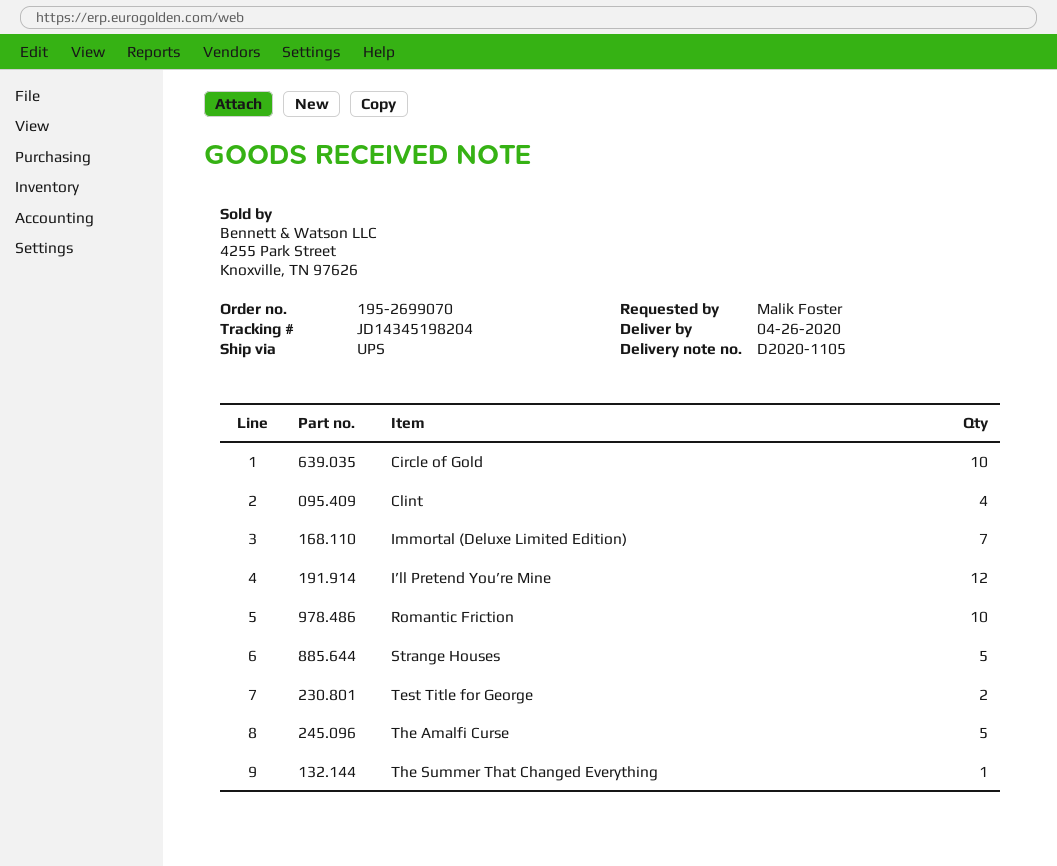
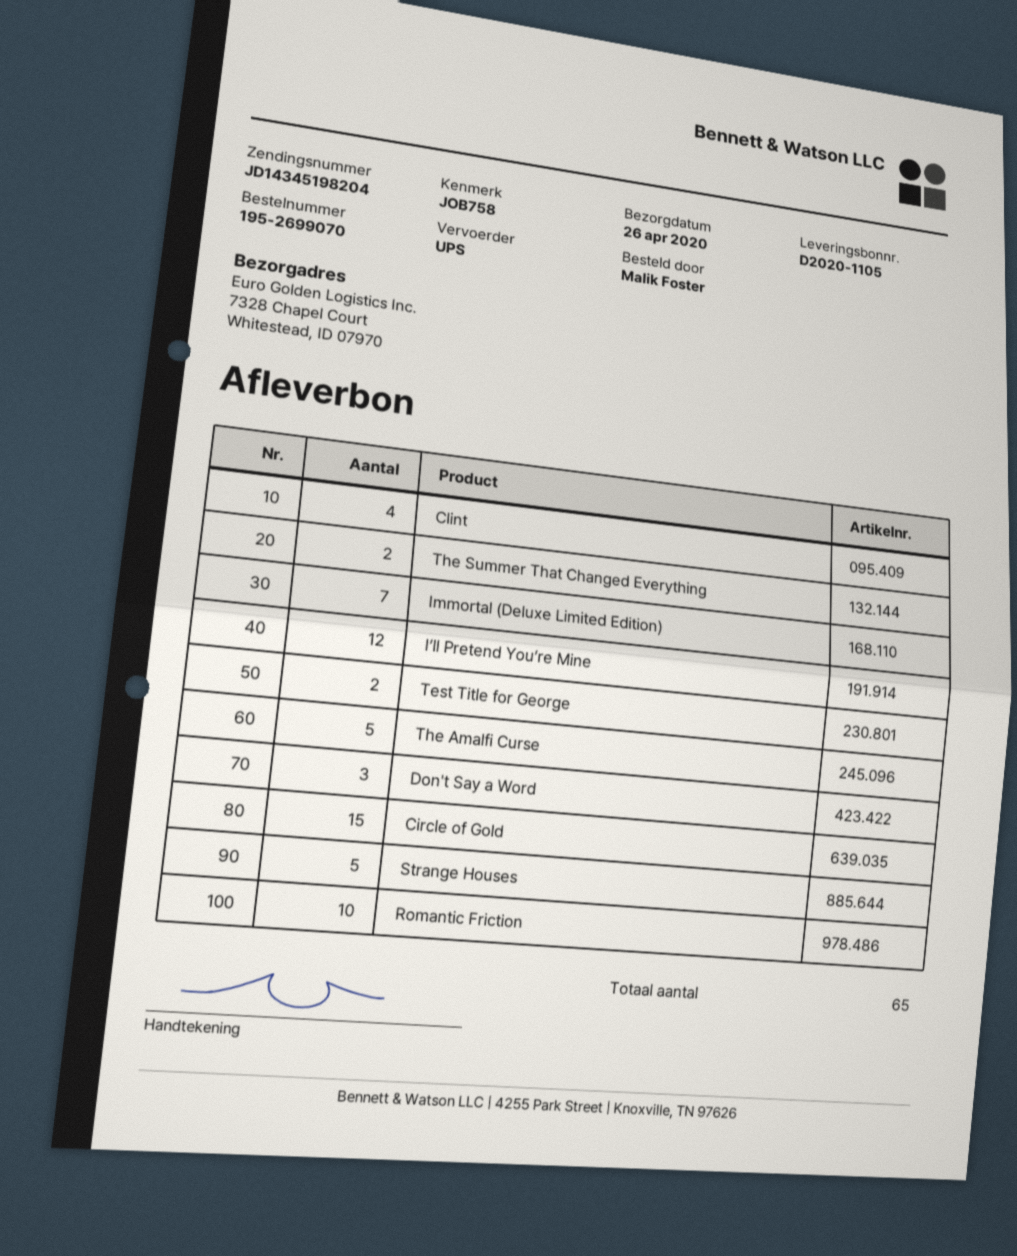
Circle of Gold: 10 -> 15
The Summer That Changed Everything: 1 -> 2
Don't Say a Word: none -> 3

